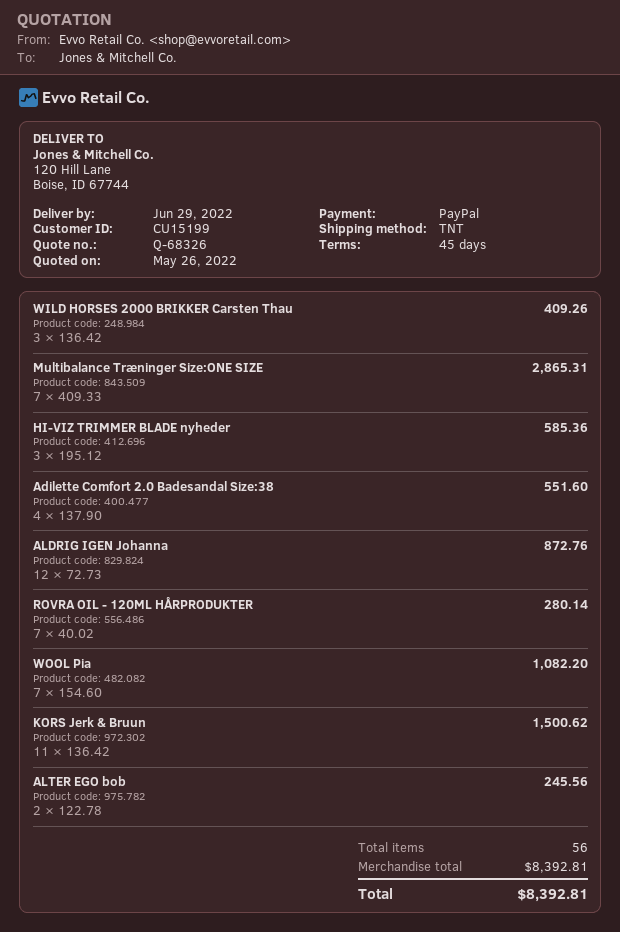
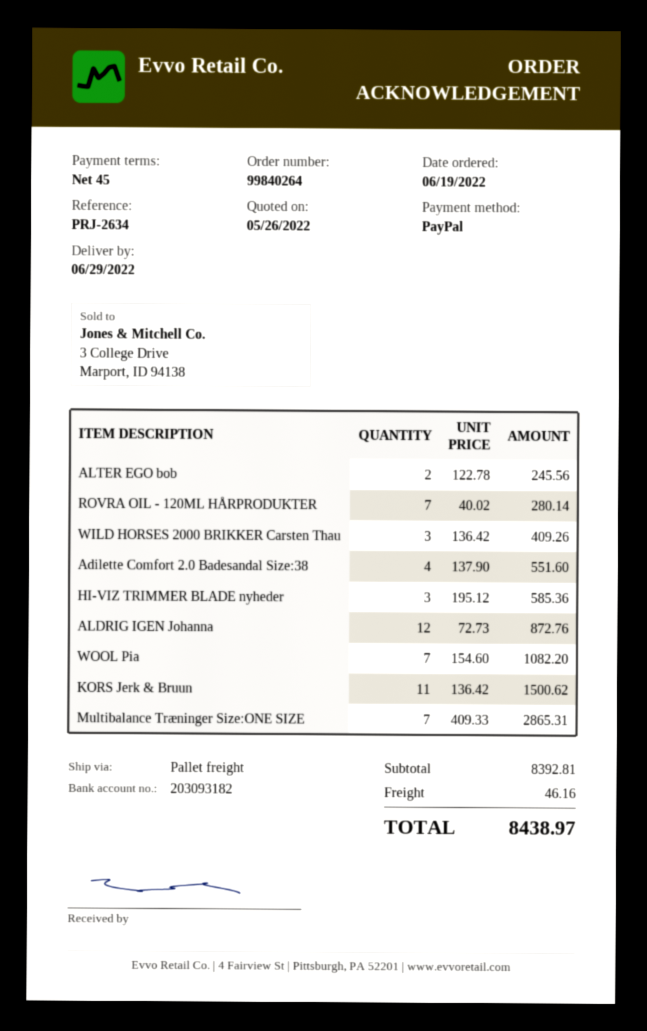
shipping method: TNT -> pallet freight
shipping: none -> 46.16
total: 8392.81 -> 8438.97

